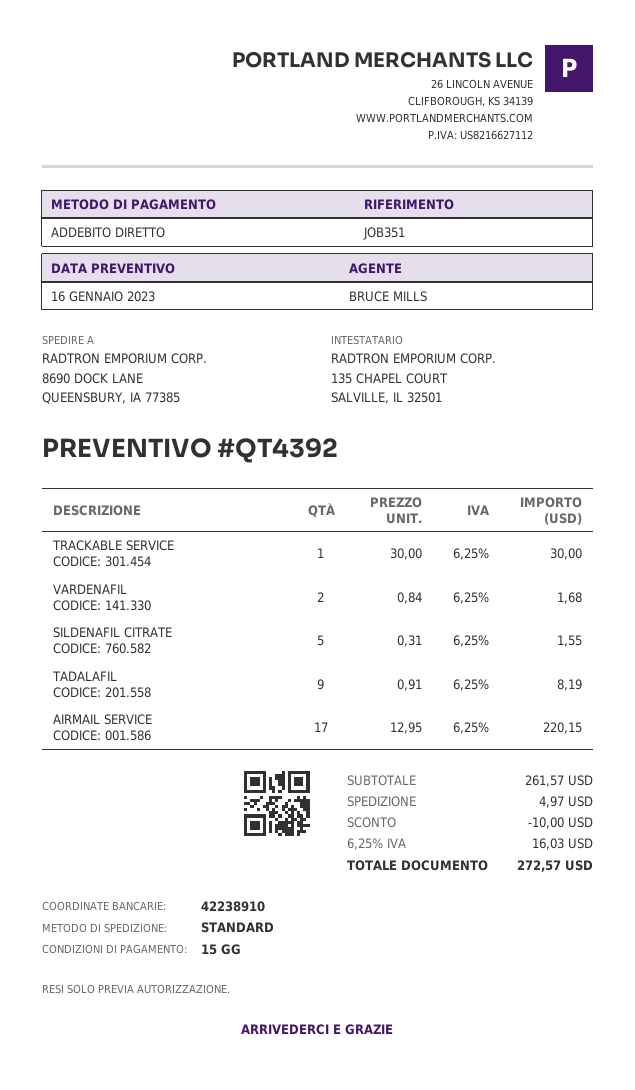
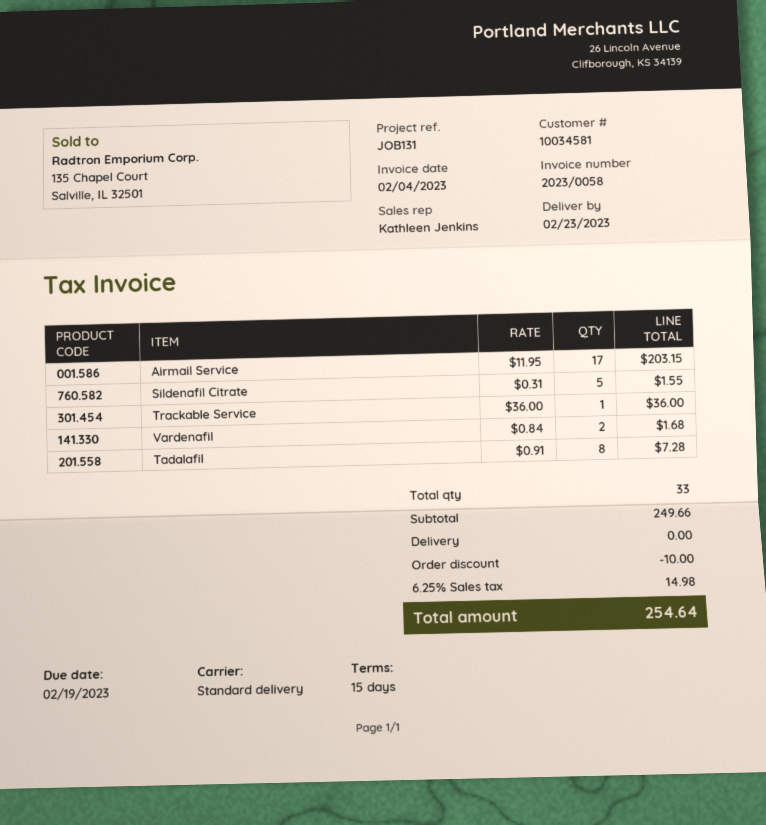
reference: JOB351 -> JOB131
sales rep: BRUCE MILLS -> Kathleen Jenkins
TRACKABLE SERVICE: 1 x 30.00 = 30.00 -> 1 x 36.00 = 36.00
TADALAFIL: 9 x 0.91 = 8.19 -> 8 x 0.91 = 7.28
AIRMAIL SERVICE: 17 x 12.95 = 220.15 -> 17 x 11.95 = 203.15
subtotal: 261.57 -> 249.66
shipping: 4.97 -> 0.00
tax: 6.25% = 16.03 -> 6.25% = 14.98
total: 272.57 -> 254.64

